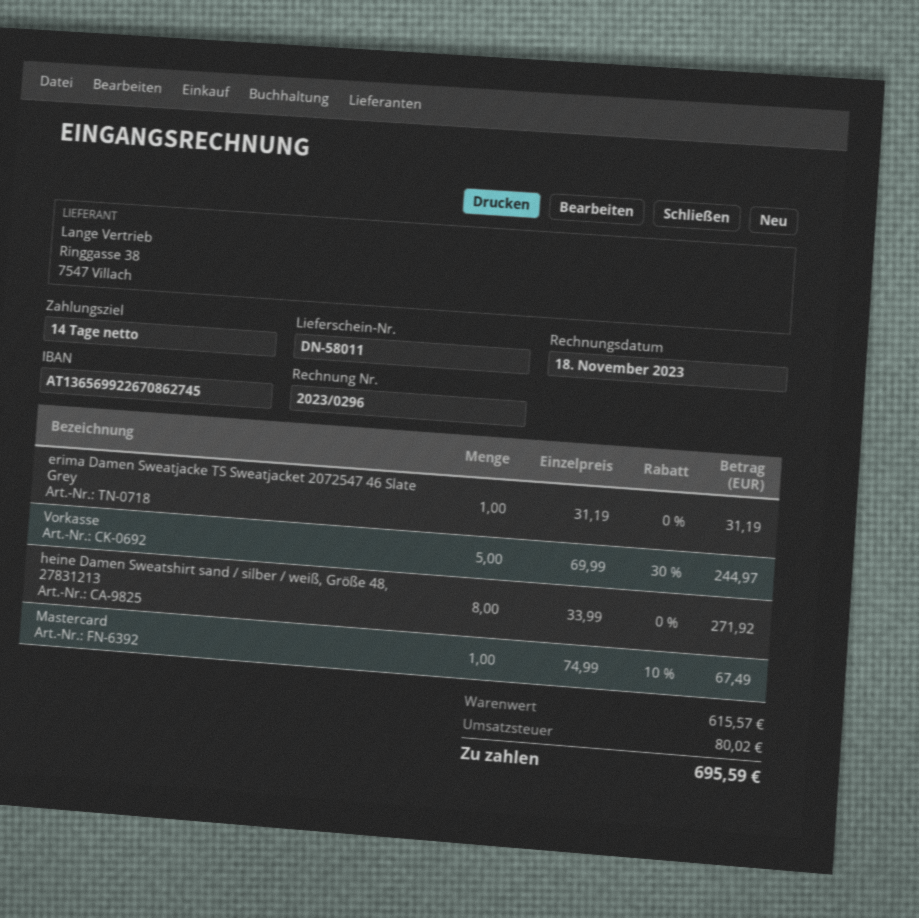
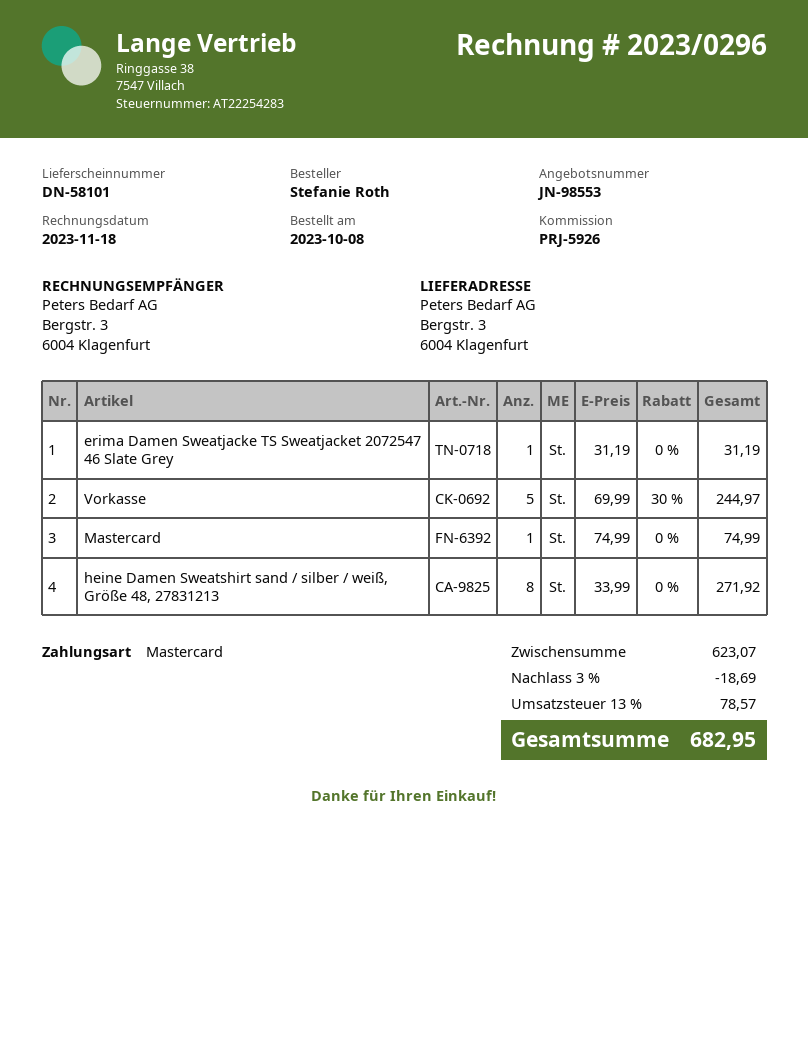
delivery note number: DN-58011 -> DN-58101
Mastercard: 1 x 74.99 - 10% = 67.49 -> 1 x 74.99 = 74.99
subtotal: 615.57 -> 623.07
discount: none -> 3% = 18.69
tax: 80.02 -> 78.57
total: 695.59 -> 682.95

